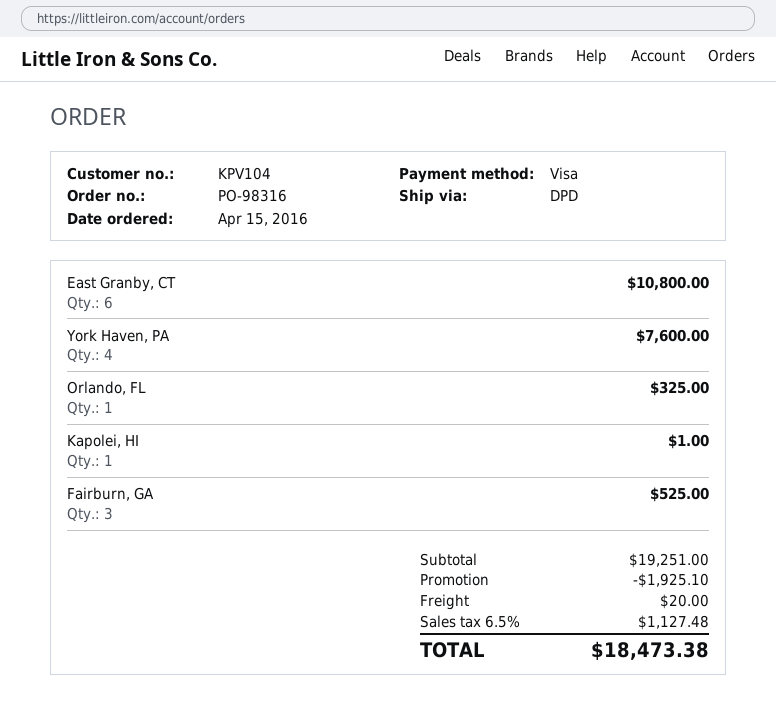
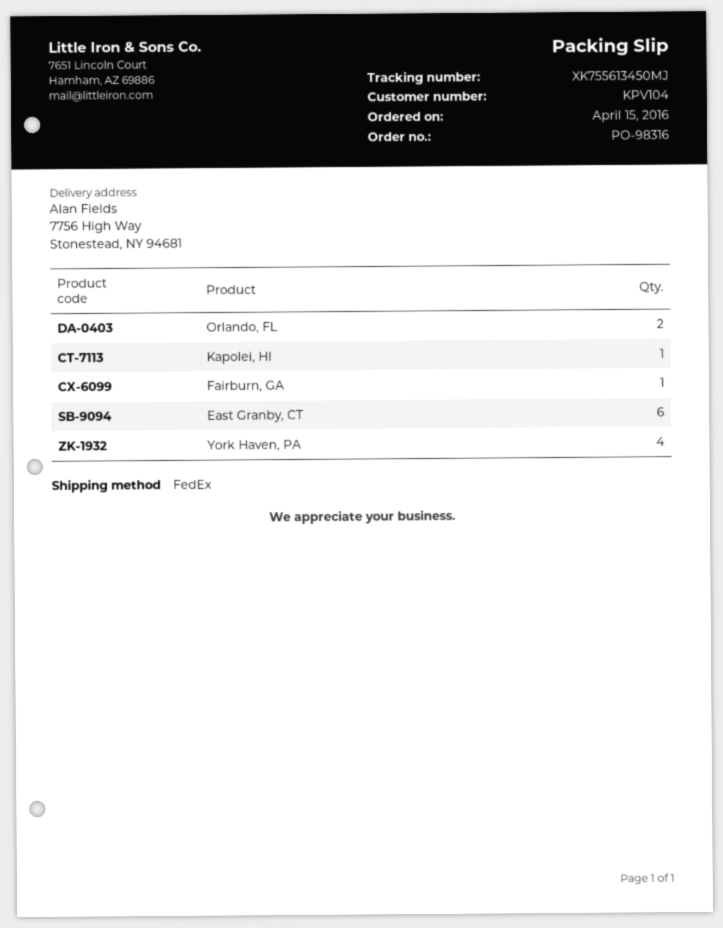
shipping method: DPD -> FedEx
Orlando, FL: 1 -> 2
Fairburn, GA: 3 -> 1

